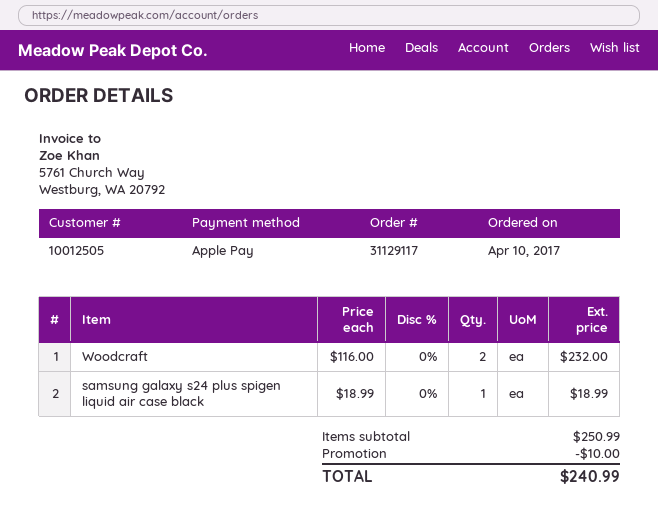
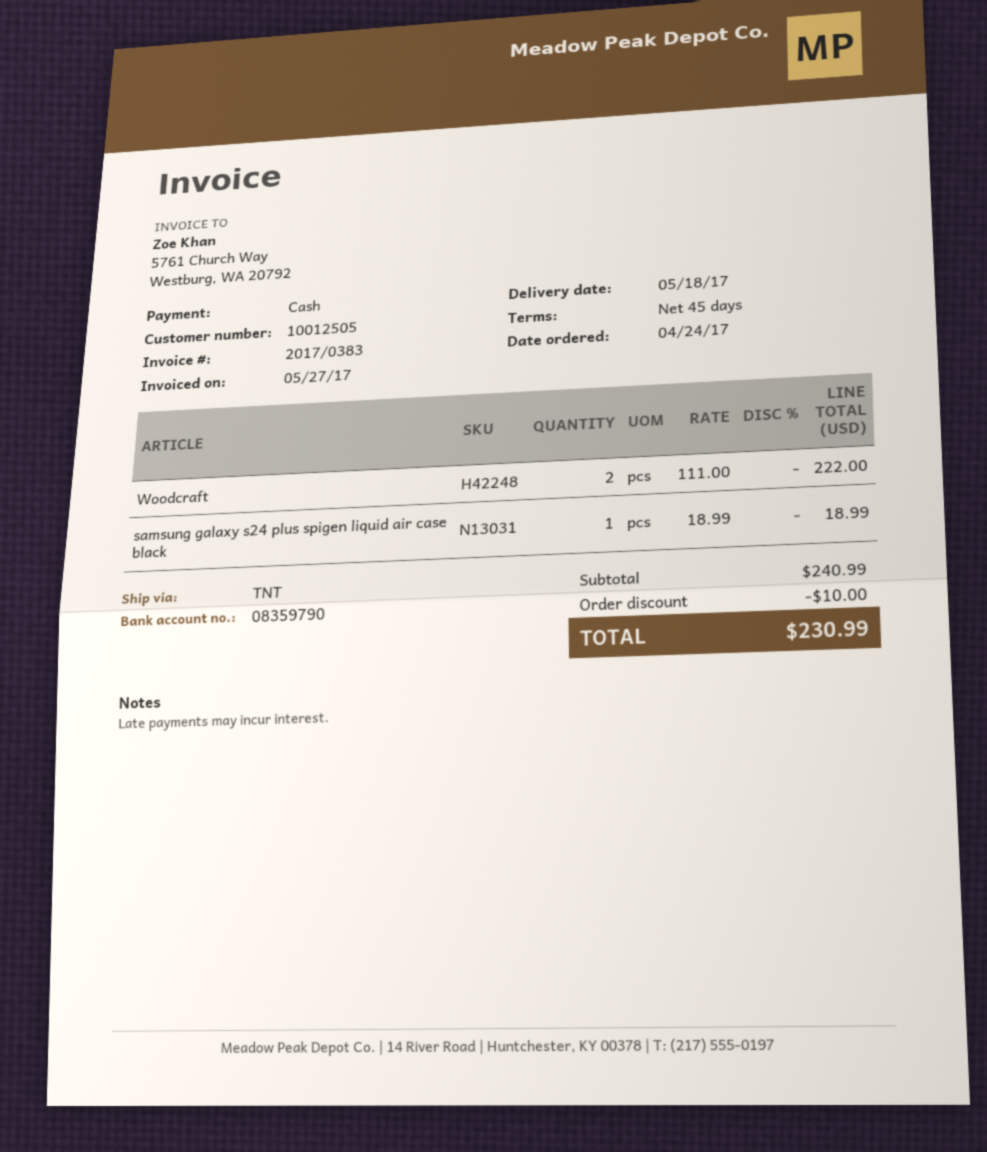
order date: 2017-04-10 -> 2017-04-24
payment method: Apple Pay -> cash
Woodcraft: 2 x 116.00 = 232.00 -> 2 x 111.00 = 222.00
subtotal: 250.99 -> 240.99
total: 240.99 -> 230.99

